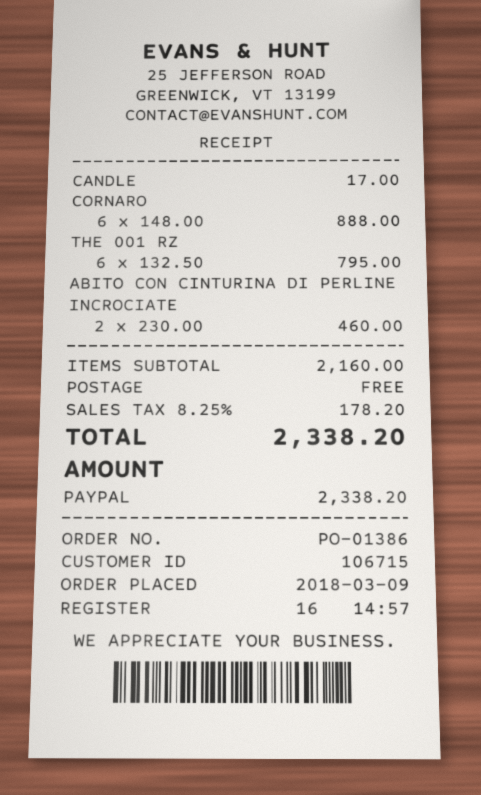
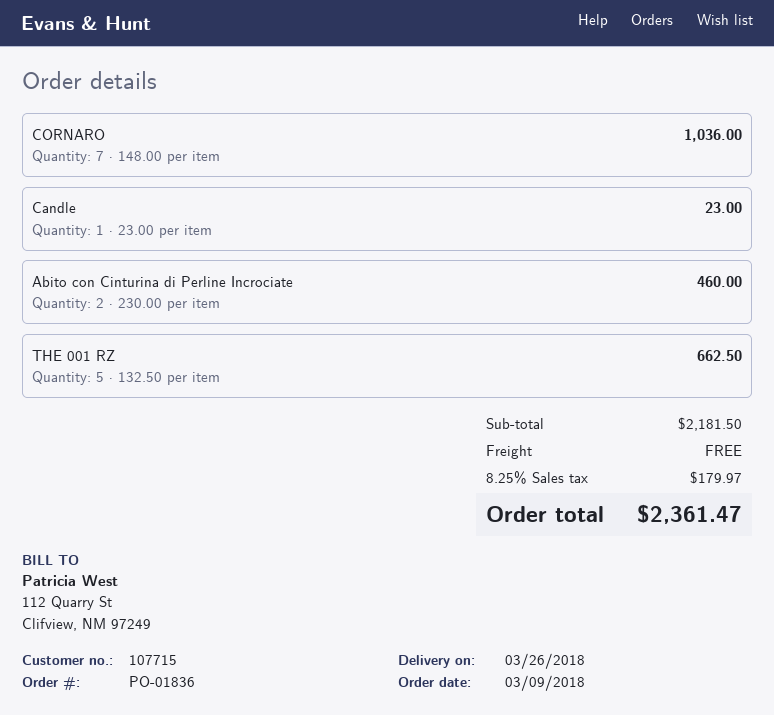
order number: PO-01386 -> PO-01836
customer number: 106715 -> 107715
CANDLE: 1 x 17.00 = 17.00 -> 1 x 23.00 = 23.00
CORNARO: 6 x 148.00 = 888.00 -> 7 x 148.00 = 1036.00
THE 001 RZ: 6 x 132.50 = 795.00 -> 5 x 132.50 = 662.50
subtotal: 2160.00 -> 2181.50
tax: 8.25% = 178.20 -> 8.25% = 179.97
total: 2338.20 -> 2361.47

